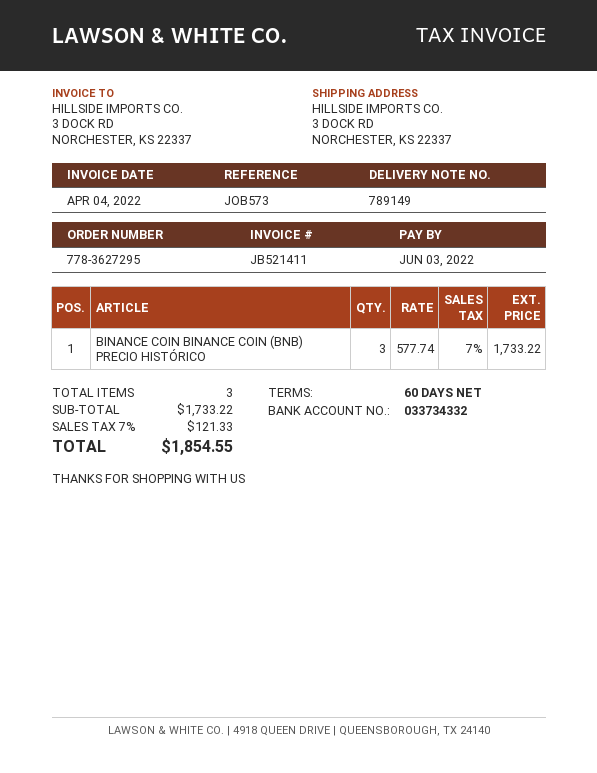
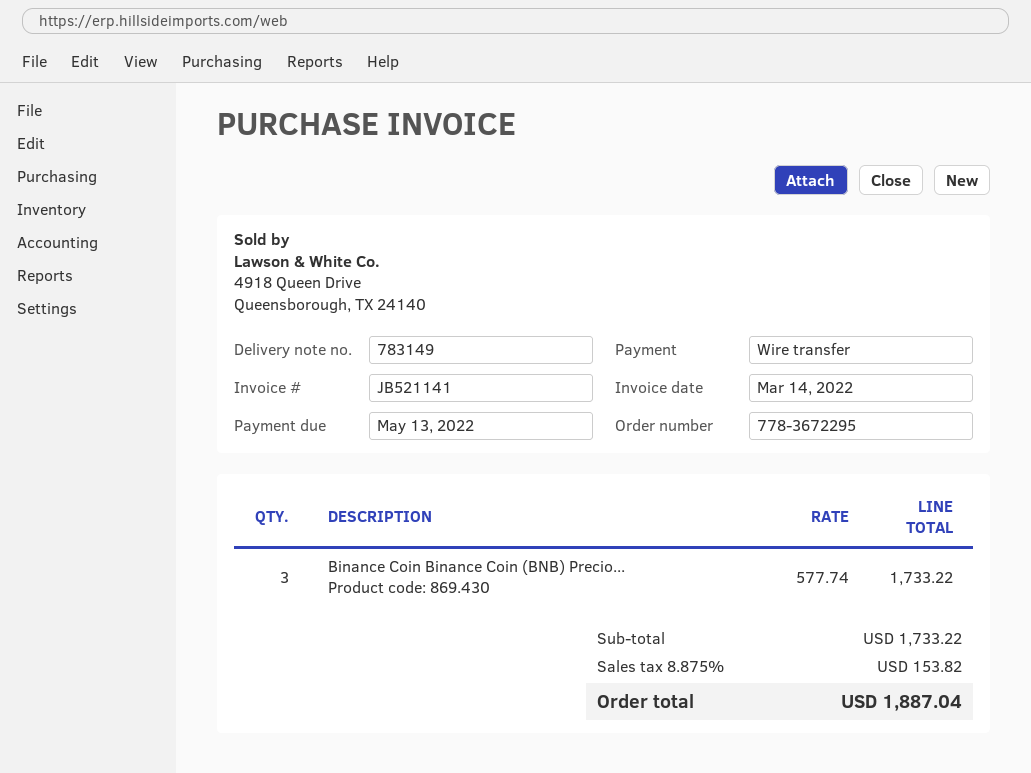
order number: 778-3627295 -> 778-3672295
delivery note number: 789149 -> 783149
invoice number: JB521411 -> JB521141
invoice date: 2022-04-04 -> 2022-03-14
due date: 2022-06-03 -> 2022-05-13
tax: 7% = 121.33 -> 8.875% = 153.82
total: 1854.55 -> 1887.04

